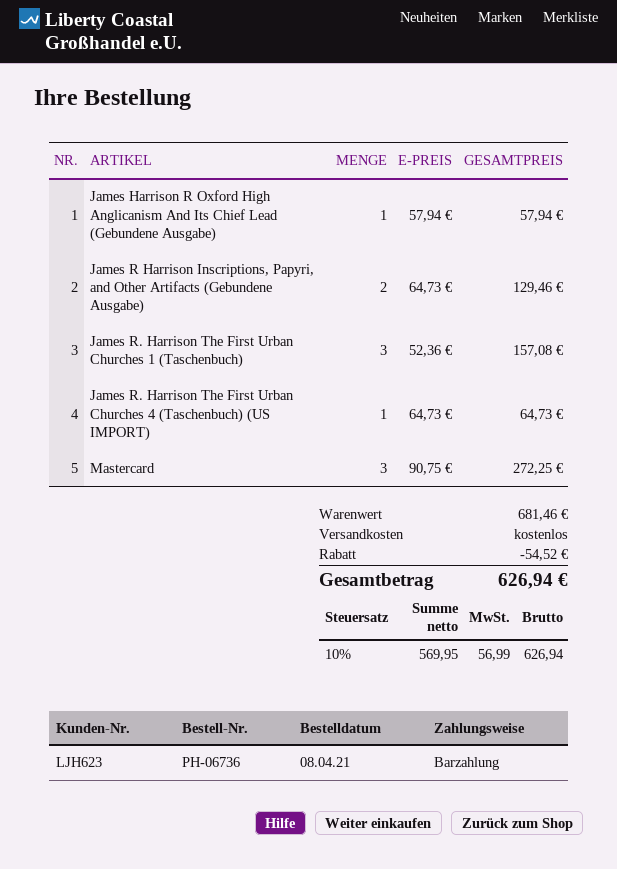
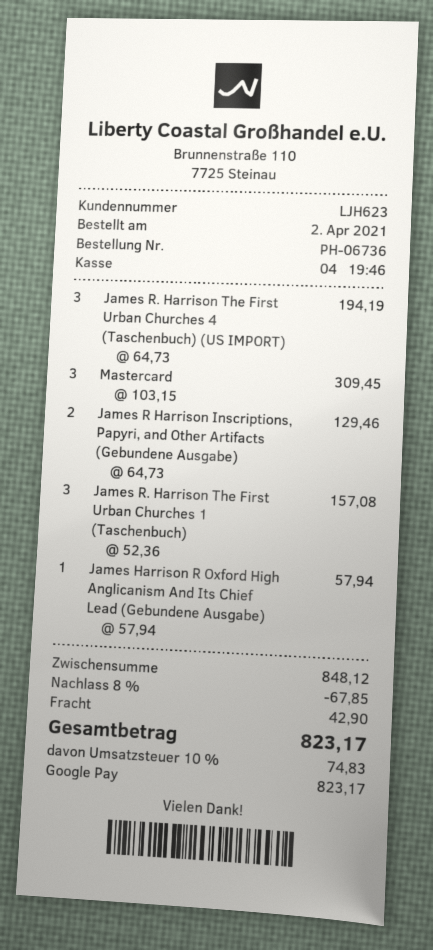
order date: 2021-04-08 -> 2021-04-02
payment method: cash -> Google Pay
James R. Harrison The First Urban Churches 4 (Taschenbuch) (US IMPORT): 1 x 64.73 = 64.73 -> 3 x 64.73 = 194.19
Mastercard: 3 x 90.75 = 272.25 -> 3 x 103.15 = 309.45
subtotal: 681.46 -> 848.12
discount: 54.52 -> 67.85
shipping: 0.00 -> 42.90
tax: 10% = 56.99 -> 10% = 74.83
total: 626.94 -> 823.17

